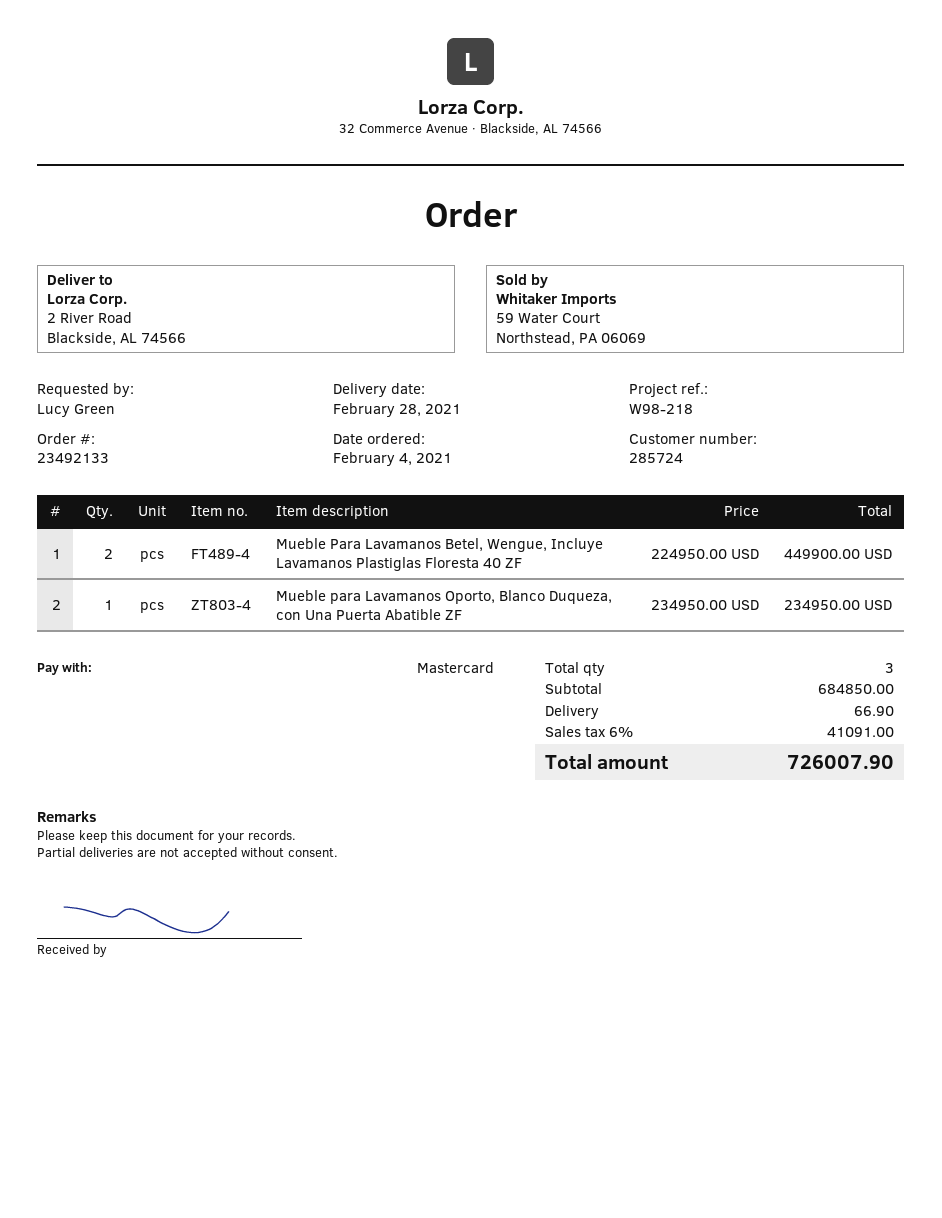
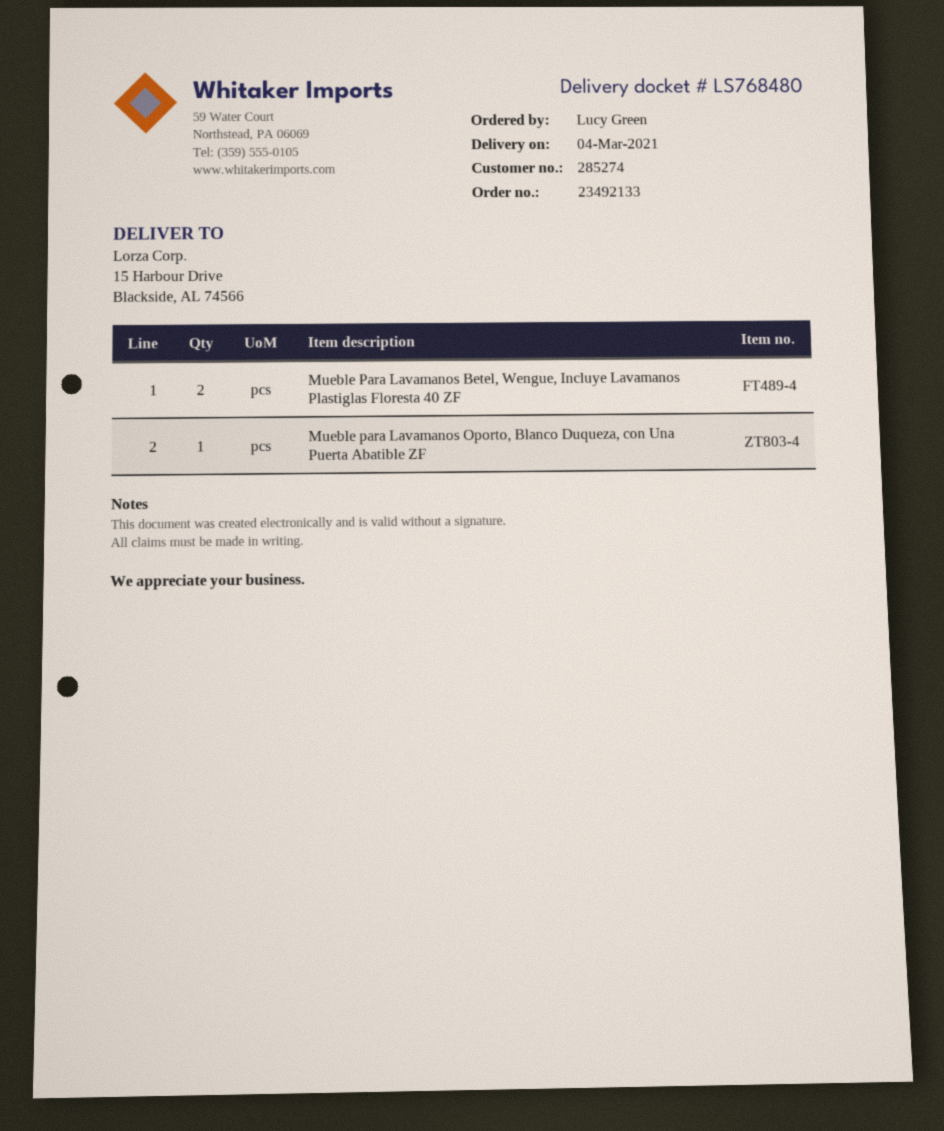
delivery date: 2021-02-28 -> 2021-03-04
customer number: 285724 -> 285274
ship to: 2 River Road, Blackside, AL 74566 -> 15 Harbour Drive, Blackside, AL 74566

